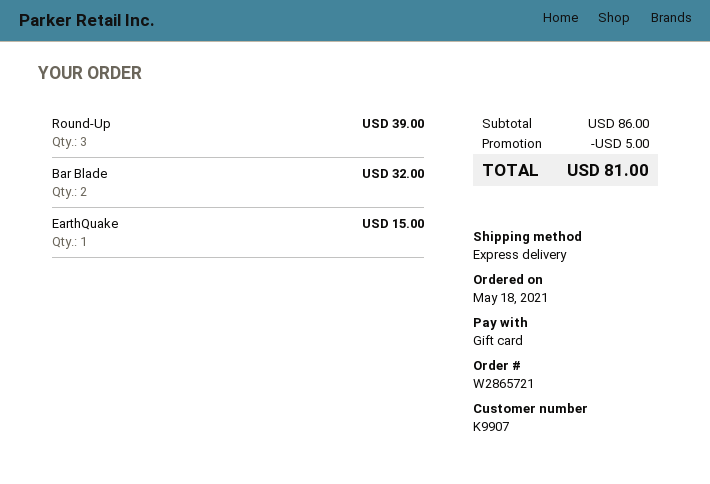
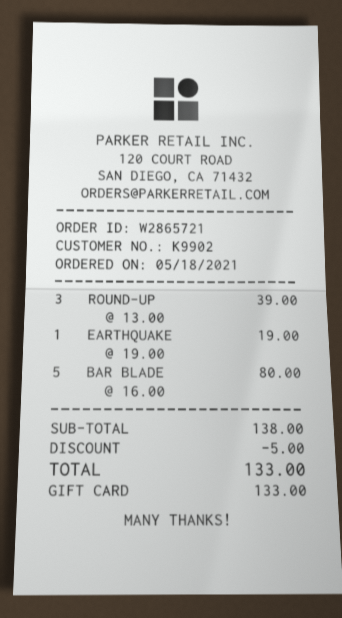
customer number: K9907 -> K9902
Bar Blade: 2 for 32.00 -> 5 for 80.00
EarthQuake: 1 for 15.00 -> 1 for 19.00
subtotal: 86.00 -> 138.00
total: 81.00 -> 133.00

